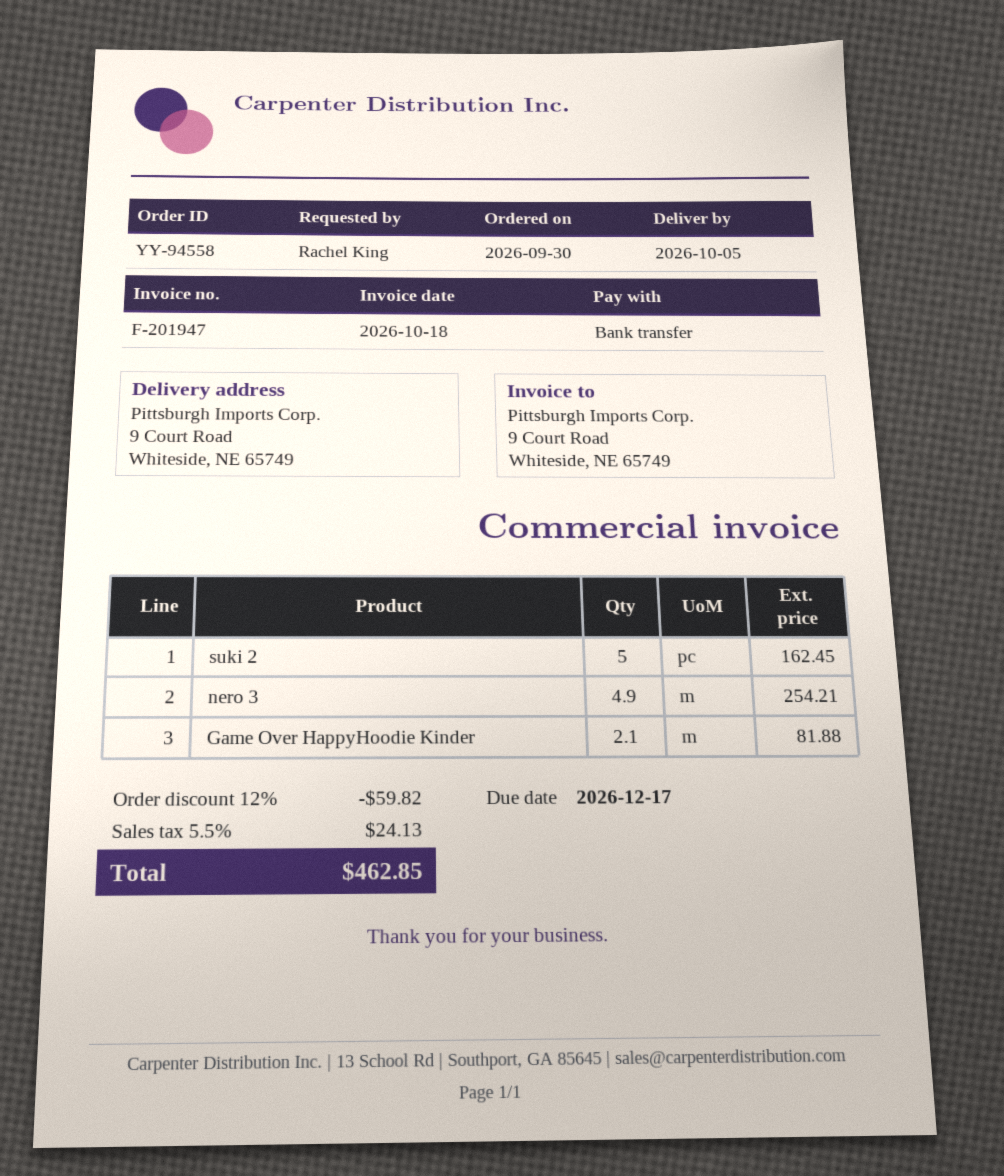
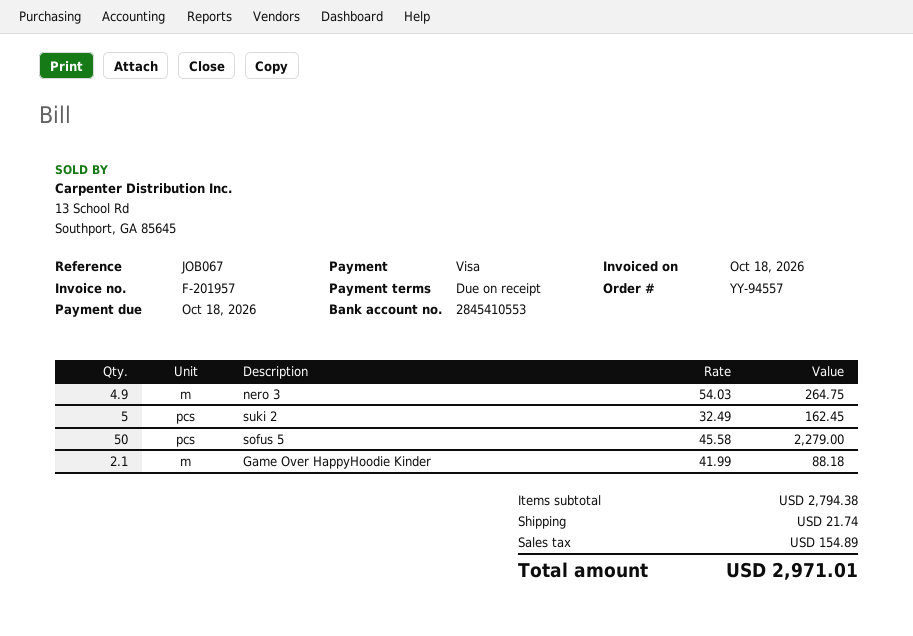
order number: YY-94558 -> YY-94557
invoice number: F-201947 -> F-201957
due date: 2026-12-17 -> 2026-10-18
payment method: bank transfer -> Visa
nero 3: 4.9 for 254.21 -> 4.9 for 264.75
Game Over HappyHoodie Kinder: 2.1 for 81.88 -> 2.1 for 88.18
sofus 5: none -> 50 for 2279.00
discount: 12% = 59.82 -> none
shipping: none -> 21.74
tax: 24.13 -> 154.89
total: 462.85 -> 2971.01

